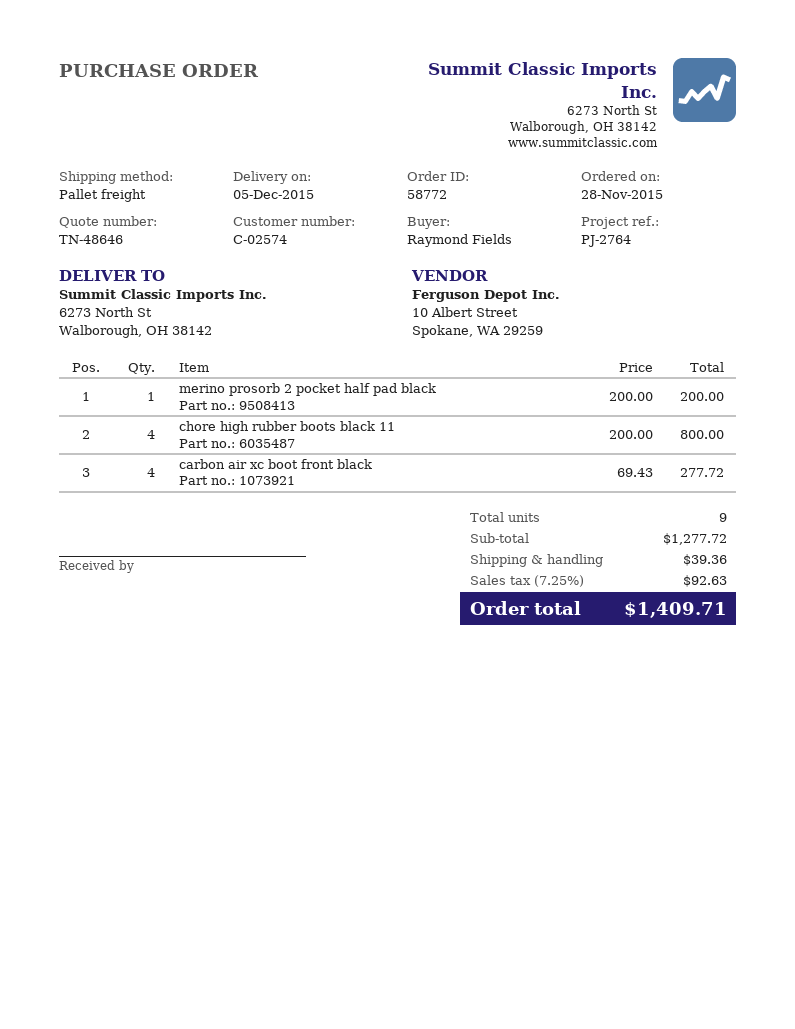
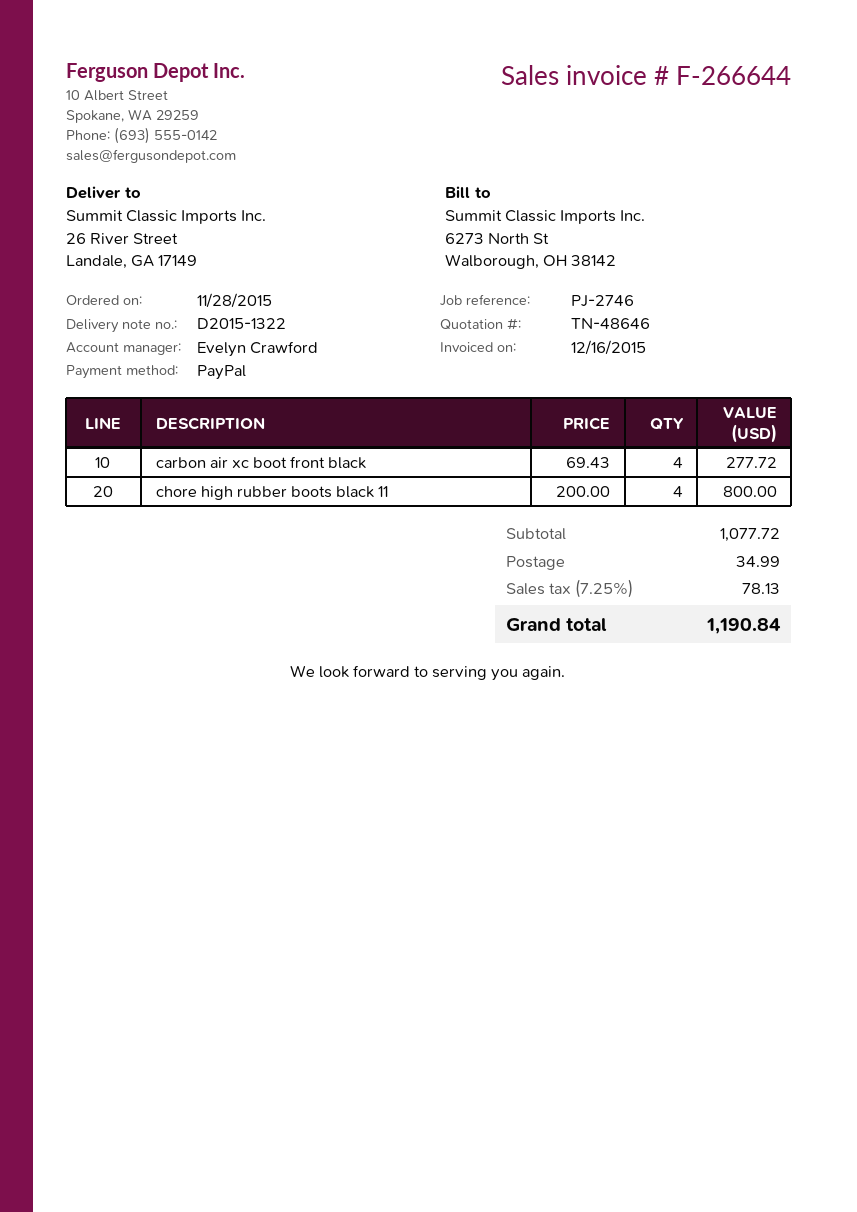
reference: PJ-2764 -> PJ-2746
ship to: 6273 North St, Walborough, OH 38142 -> 26 River Street, Landale, GA 17149
merino prosorb 2 pocket half pad black: 1 x 200.00 = 200.00 -> none
subtotal: 1277.72 -> 1077.72
shipping: 39.36 -> 34.99
tax: 7.25% = 92.63 -> 7.25% = 78.13
total: 1409.71 -> 1190.84

